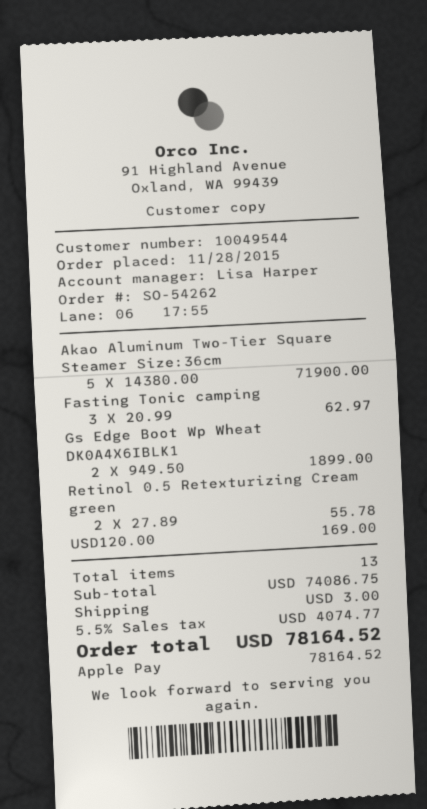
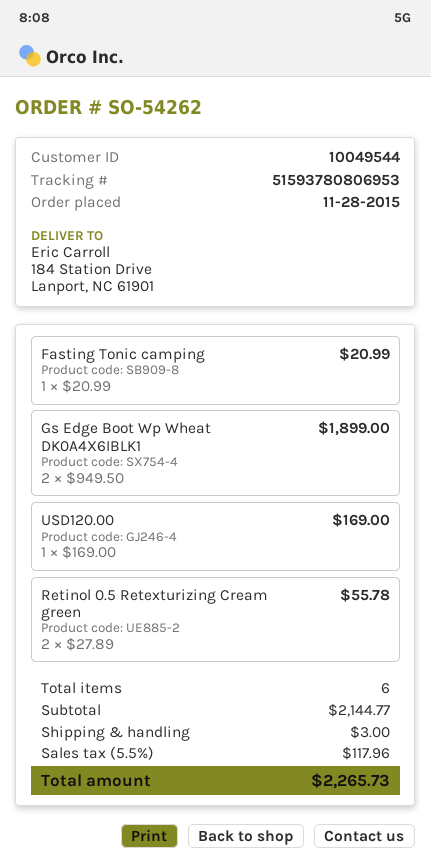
Akao Aluminum Two-Tier Square Steamer Size:36cm: 5 x 14380.00 = 71900.00 -> none
Fasting Tonic camping: 3 x 20.99 = 62.97 -> 1 x 20.99 = 20.99
total quantity: 13 -> 6
subtotal: 74086.75 -> 2144.77
tax: 5.5% = 4074.77 -> 5.5% = 117.96
total: 78164.52 -> 2265.73

